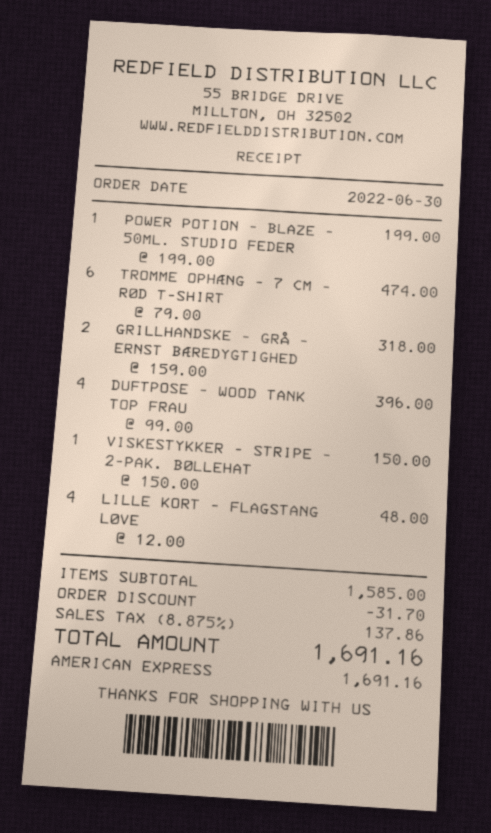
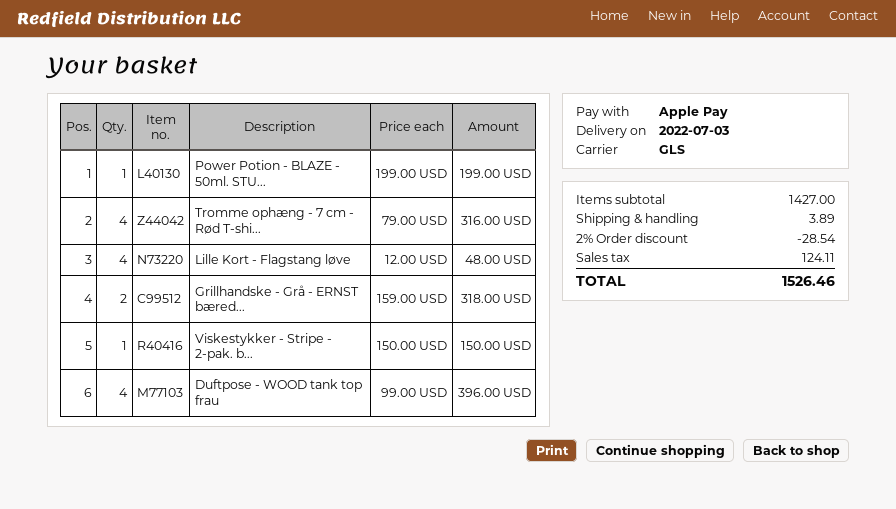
payment method: American Express -> Apple Pay
TROMME OPHÆNG - 7 CM - RØD T-SHIRT: 6 x 79.00 = 474.00 -> 4 x 79.00 = 316.00
subtotal: 1585.00 -> 1427.00
discount: 31.70 -> 28.54
shipping: none -> 3.89
tax: 137.86 -> 124.11
total: 1691.16 -> 1526.46

